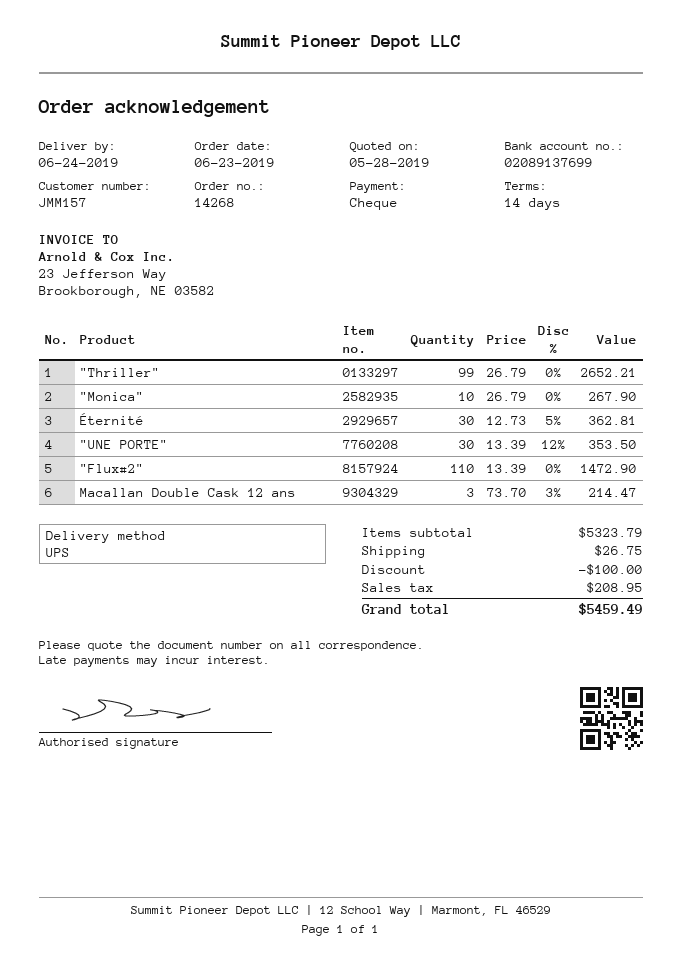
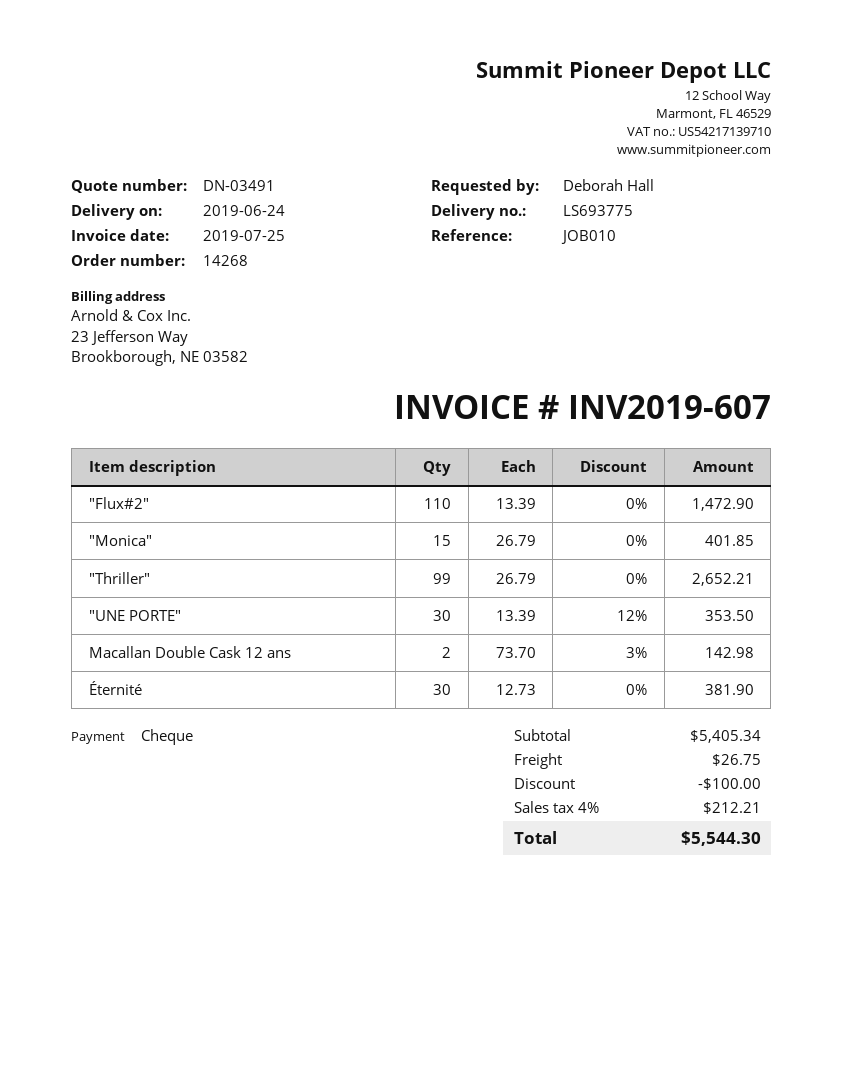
"Monica": 10 x 26.79 = 267.90 -> 15 x 26.79 = 401.85
Éternité: 30 x 12.73 - 5% = 362.81 -> 30 x 12.73 = 381.90
Macallan Double Cask 12 ans: 3 x 73.70 - 3% = 214.47 -> 2 x 73.70 - 3% = 142.98
subtotal: 5323.79 -> 5405.34
tax: 208.95 -> 212.21
total: 5459.49 -> 5544.30

